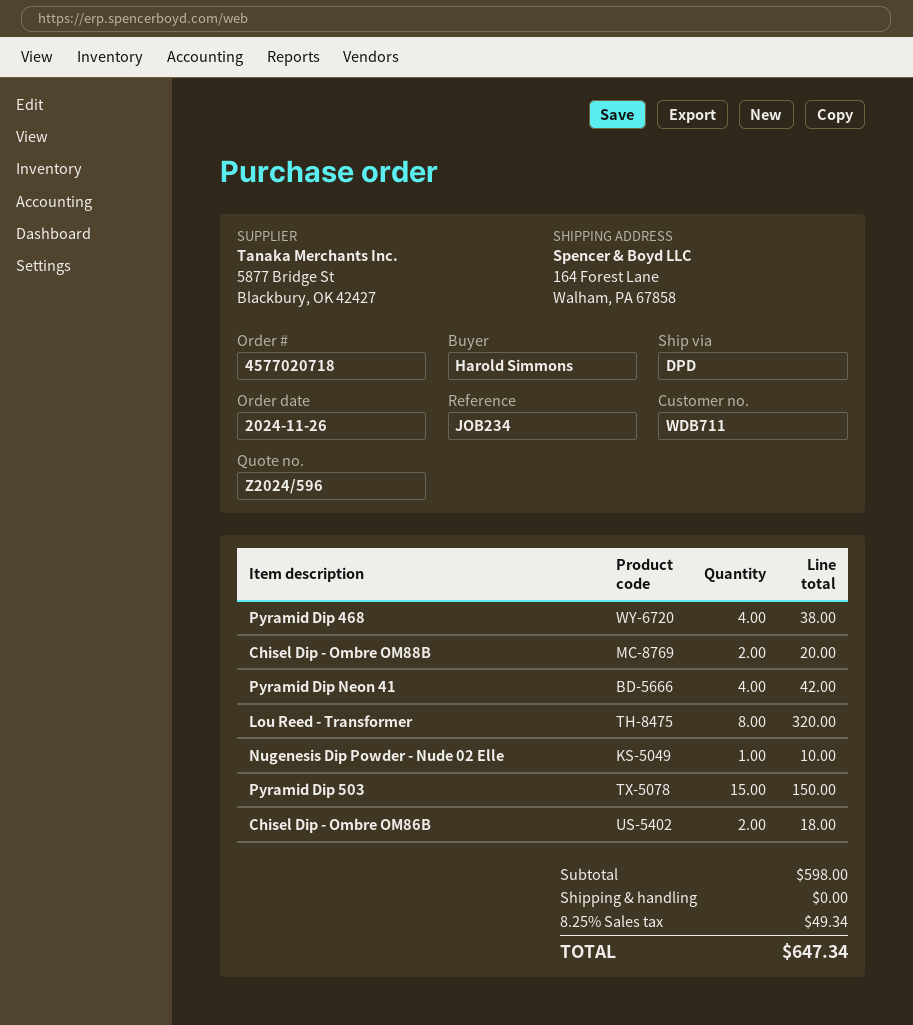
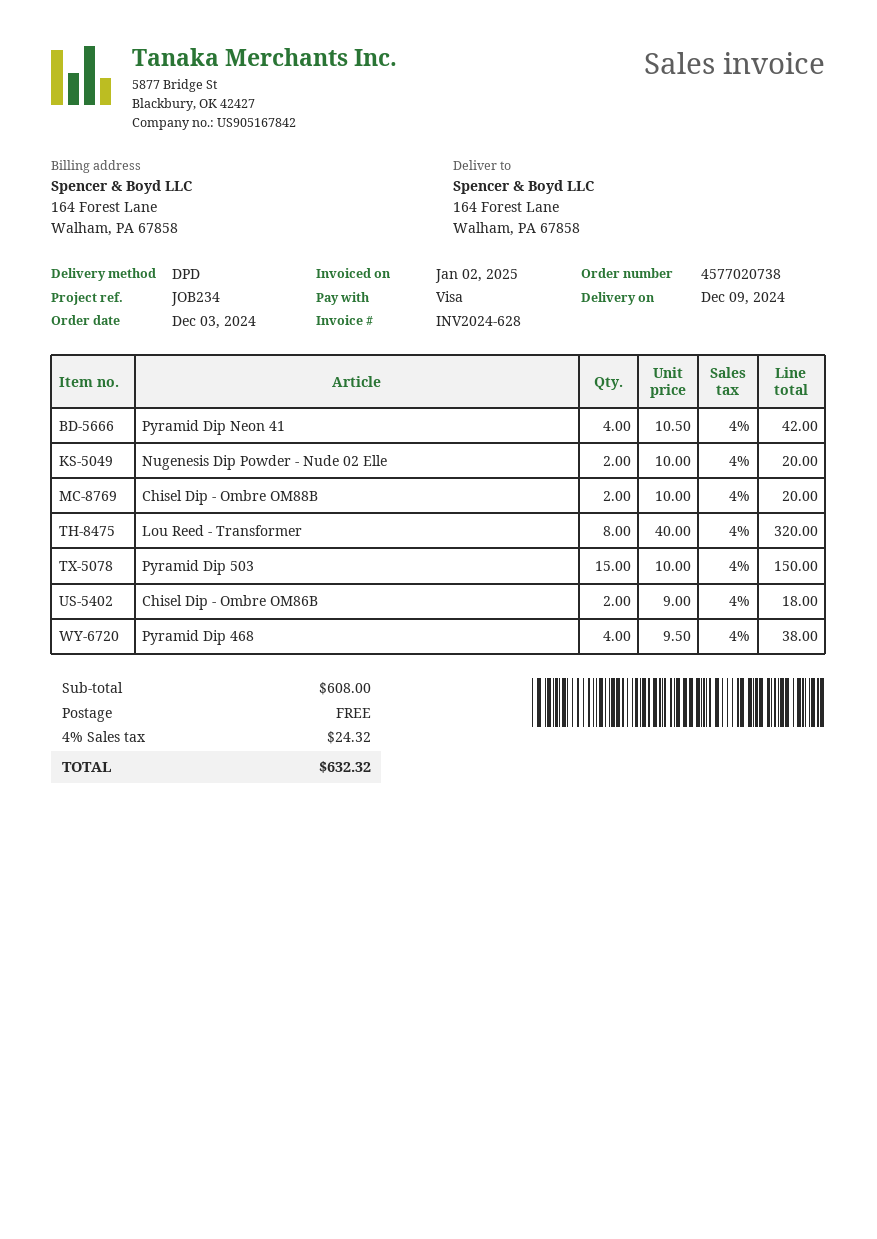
order number: 4577020718 -> 4577020738
order date: 2024-11-26 -> 2024-12-03
Nugenesis Dip Powder - Nude 02 Elle: 1 for 10.00 -> 2 for 20.00
subtotal: 598.00 -> 608.00
tax: 8.25% = 49.34 -> 4% = 24.32
total: 647.34 -> 632.32

